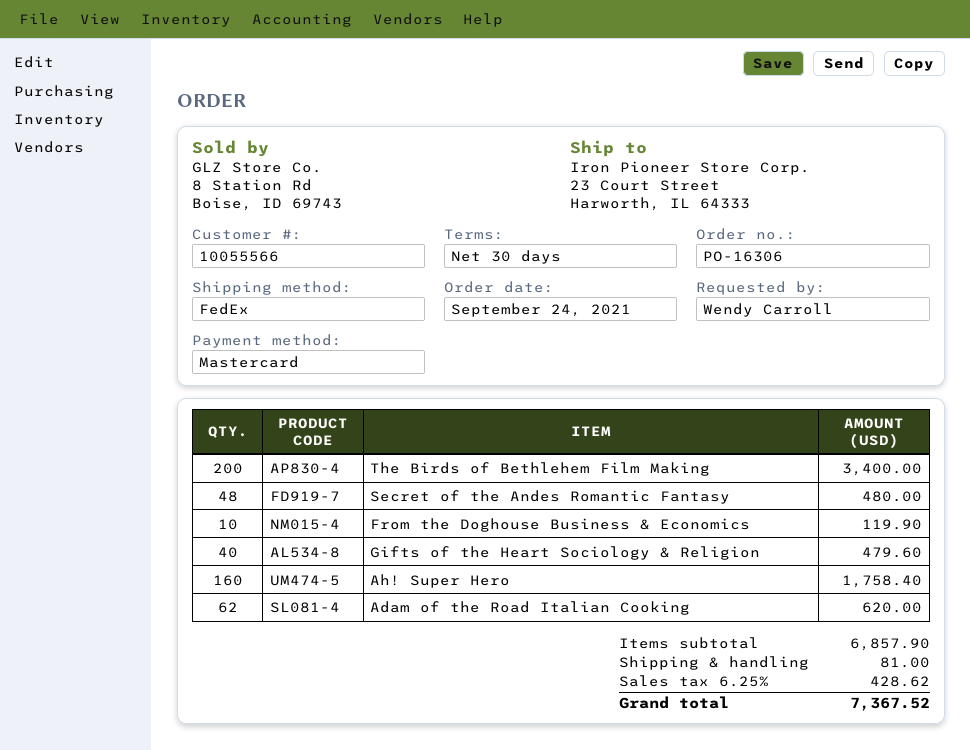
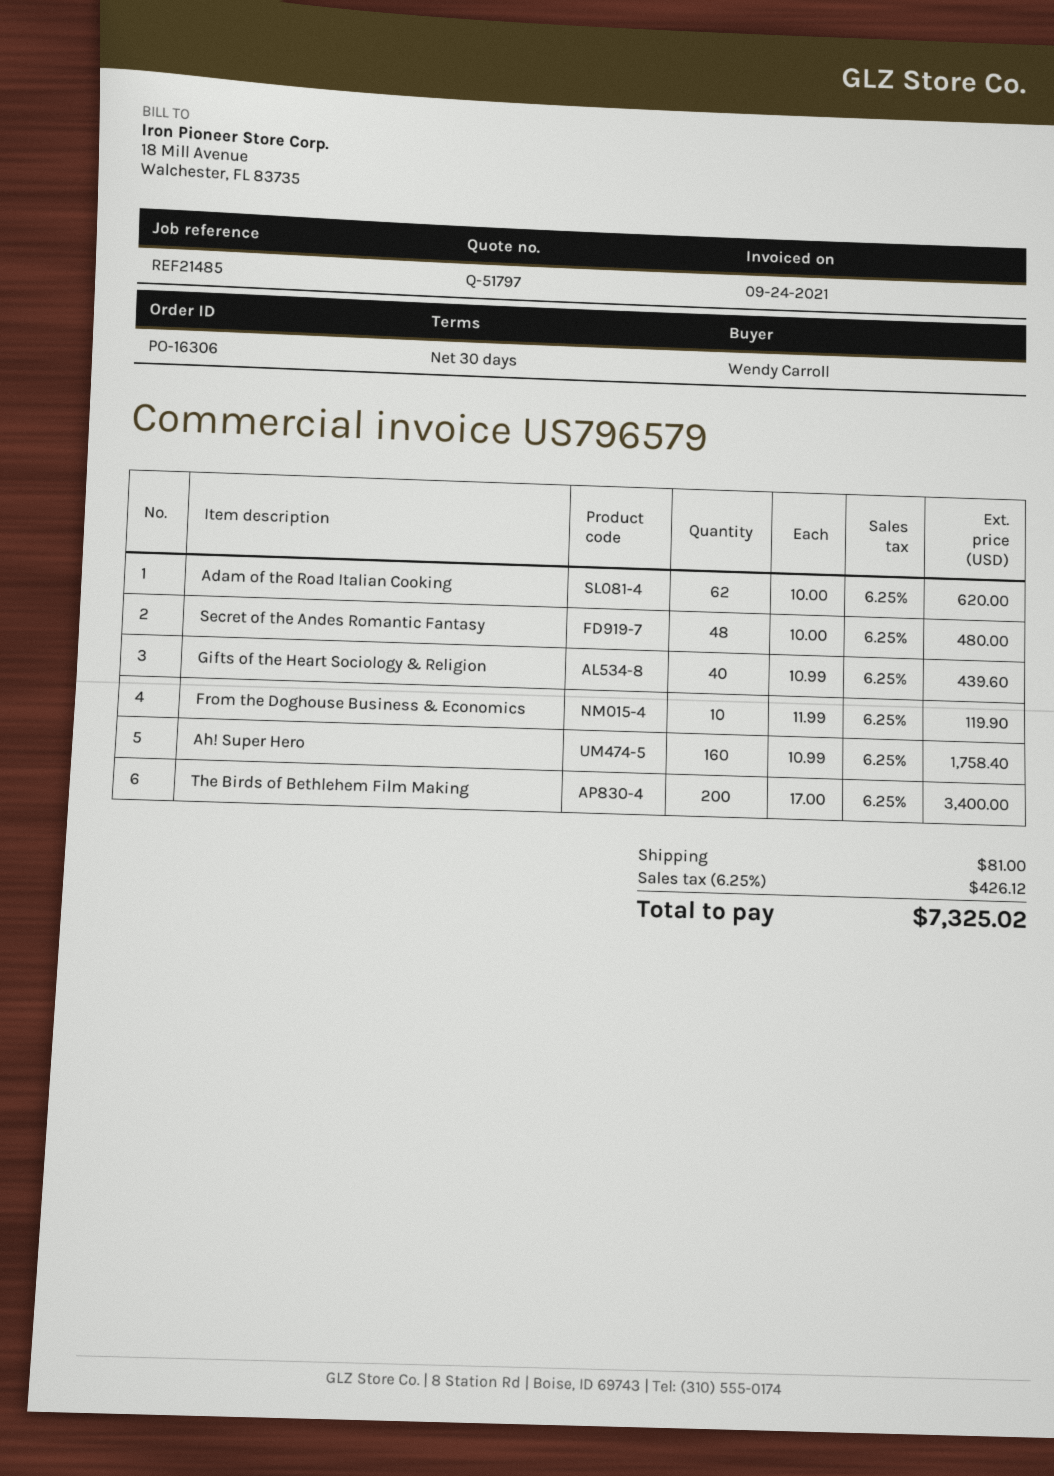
Gifts of the Heart Sociology & Religion: 40 for 479.60 -> 40 for 439.60
tax: 6.25% = 428.62 -> 6.25% = 426.12
total: 7367.52 -> 7325.02

